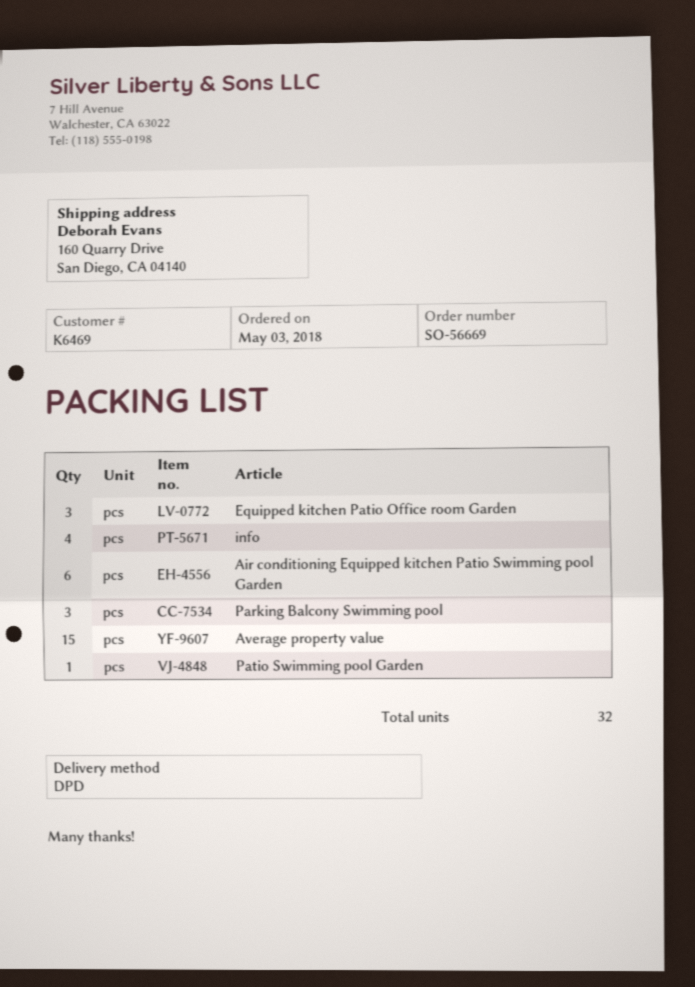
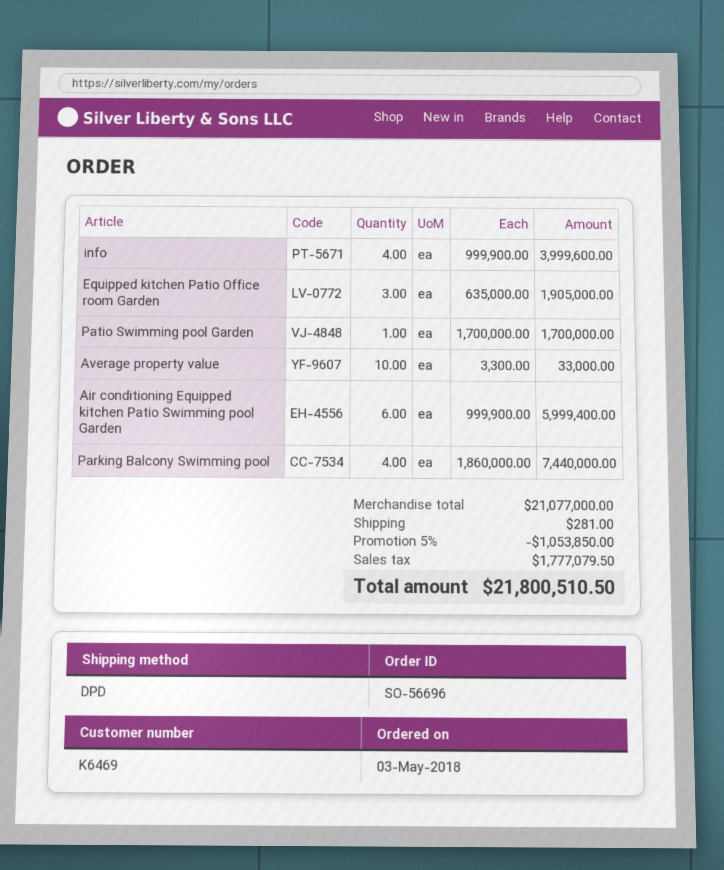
order number: SO-56669 -> SO-56696
Parking Balcony Swimming pool: 3 -> 4
Average property value: 15 -> 10

